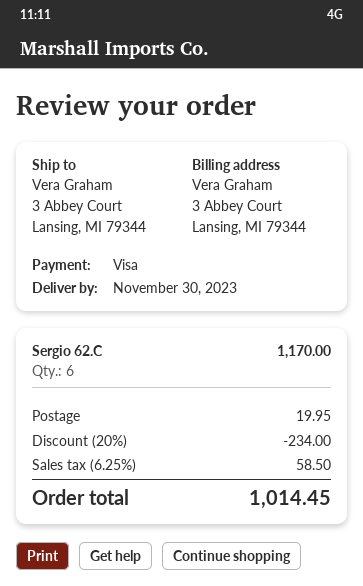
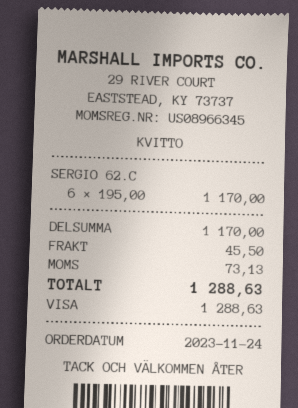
discount: 20% = 234.00 -> none
shipping: 19.95 -> 45.50
tax: 58.50 -> 73.13
total: 1014.45 -> 1288.63

